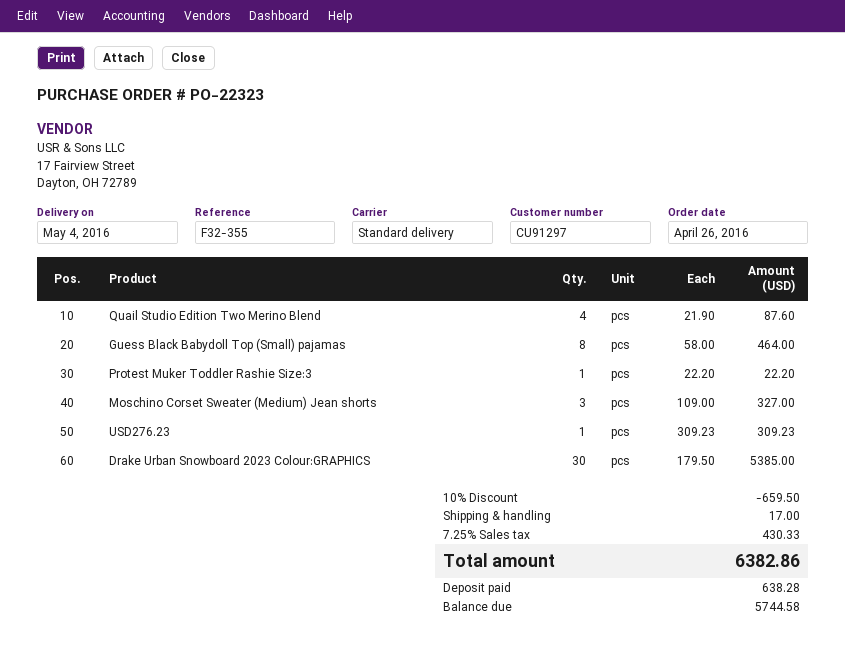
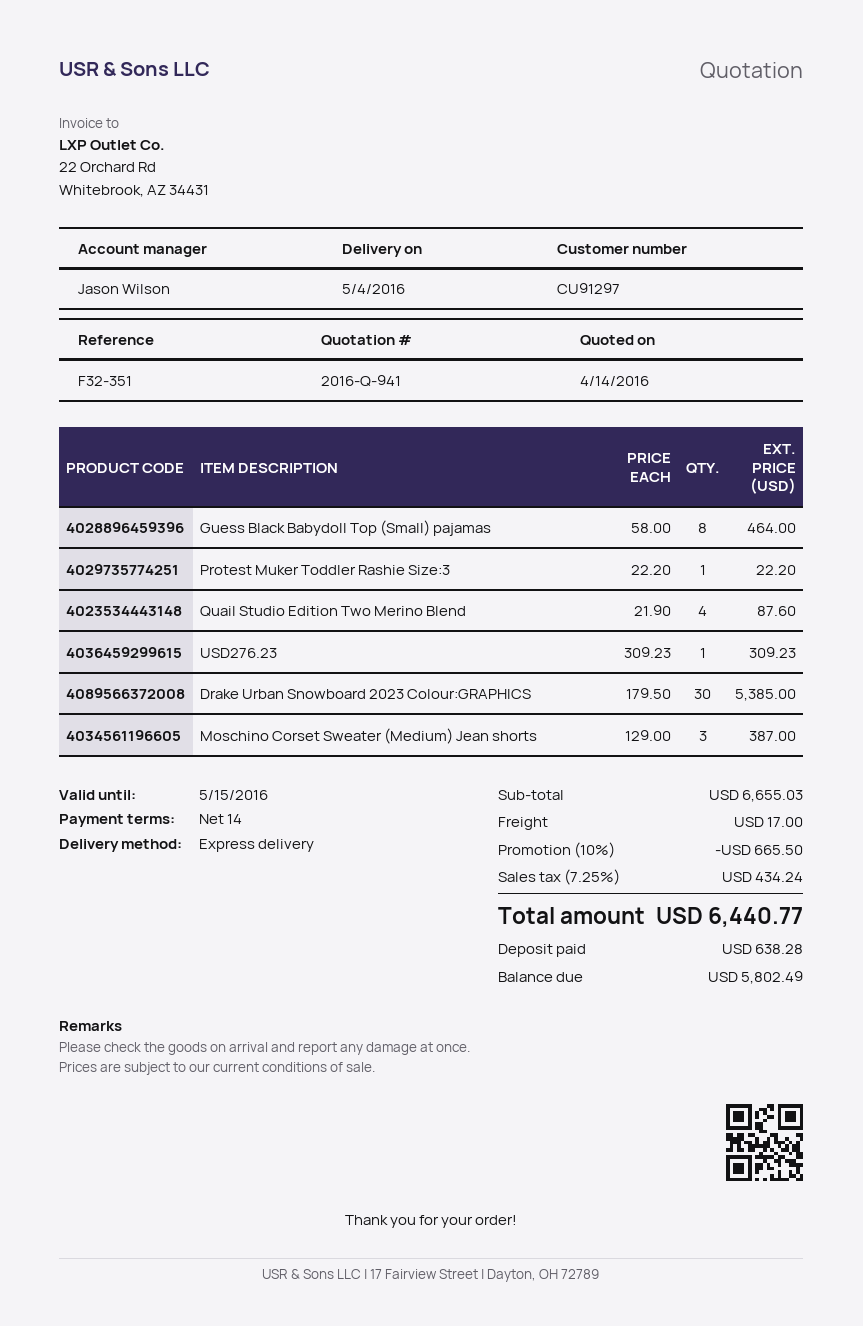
reference: F32-355 -> F32-351
shipping method: standard -> express
Moschino Corset Sweater (Medium) Jean shorts: 3 x 109.00 = 327.00 -> 3 x 129.00 = 387.00
discount: 10% = 659.50 -> 10% = 665.50
tax: 7.25% = 430.33 -> 7.25% = 434.24
total: 6382.86 -> 6440.77
balance: 5744.58 -> 5802.49

